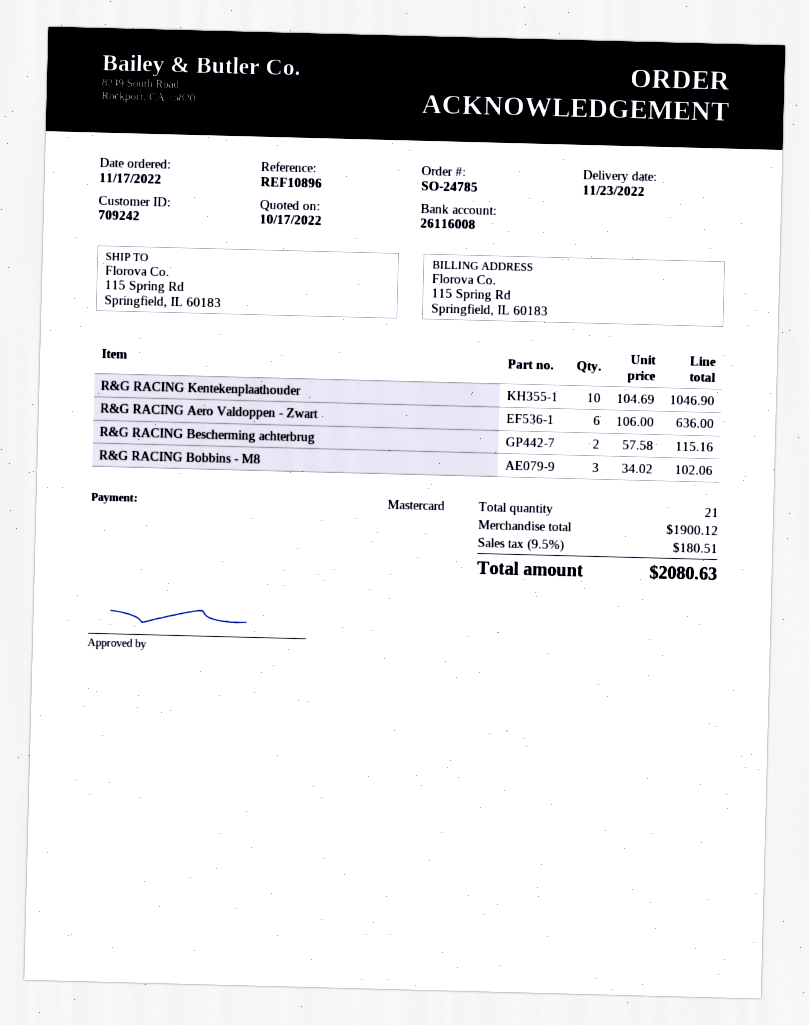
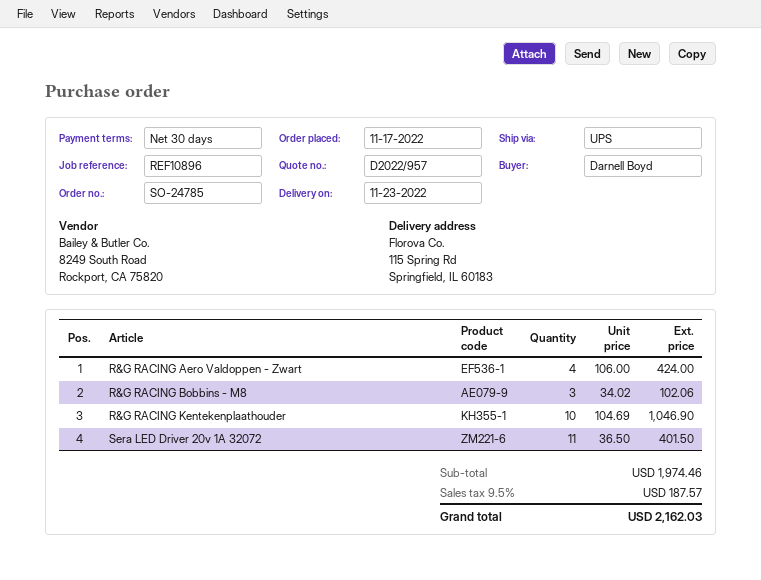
R&G RACING Aero Valdoppen - Zwart: 6 x 106.00 = 636.00 -> 4 x 106.00 = 424.00
R&G RACING Bescherming achterbrug: 2 x 57.58 = 115.16 -> none
Sera LED Driver 20v 1A 32072: none -> 11 x 36.50 = 401.50
subtotal: 1900.12 -> 1974.46
tax: 9.5% = 180.51 -> 9.5% = 187.57
total: 2080.63 -> 2162.03

